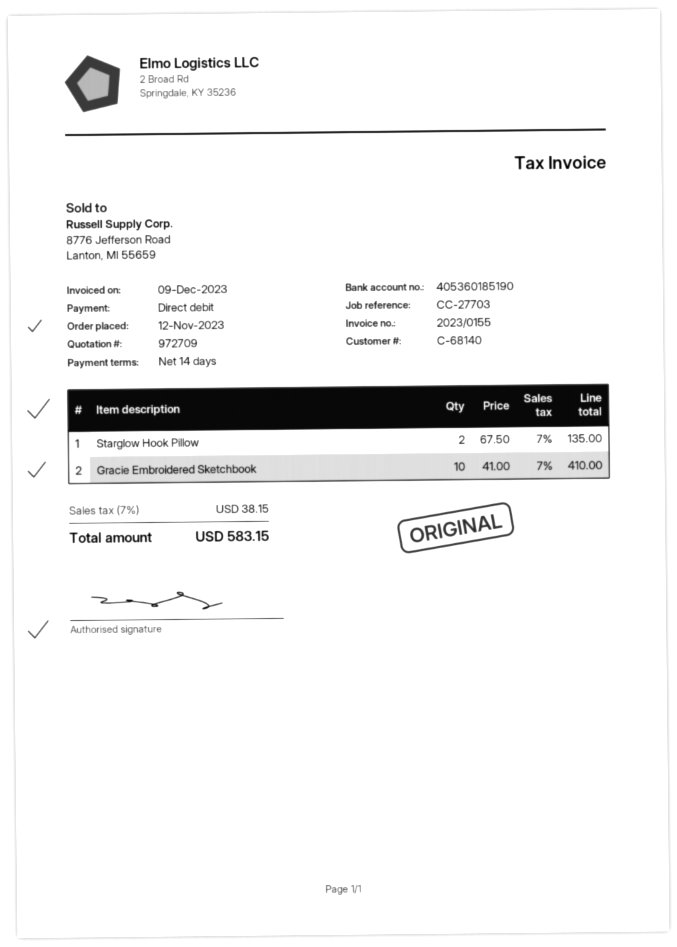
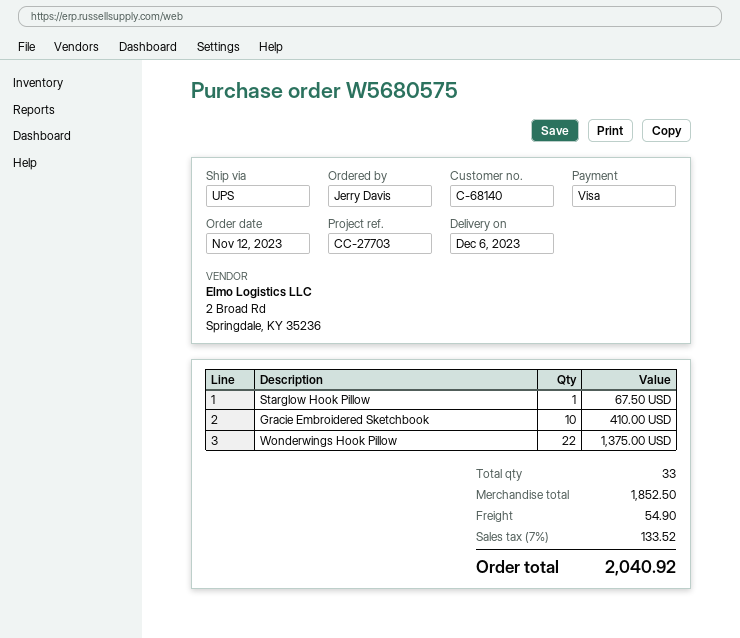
payment method: direct debit -> Visa
Starglow Hook Pillow: 2 for 135.00 -> 1 for 67.50
Wonderwings Hook Pillow: none -> 22 for 1375.00
shipping: none -> 54.90
tax: 7% = 38.15 -> 7% = 133.52
total: 583.15 -> 2040.92

